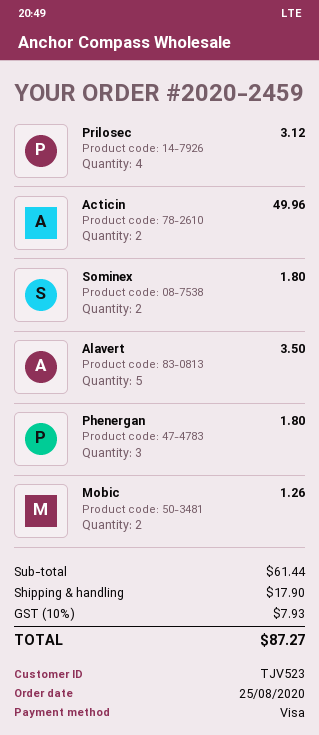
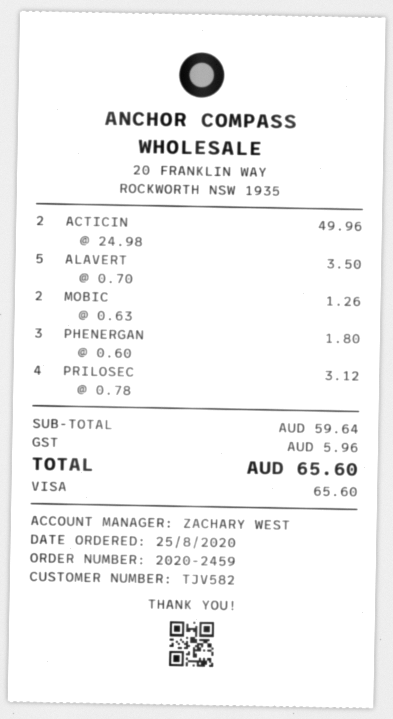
customer number: TJV523 -> TJV582
Sominex: 2 for 1.80 -> none
subtotal: 61.44 -> 59.64
shipping: 17.90 -> none
tax: 7.93 -> 5.96
total: 87.27 -> 65.60

